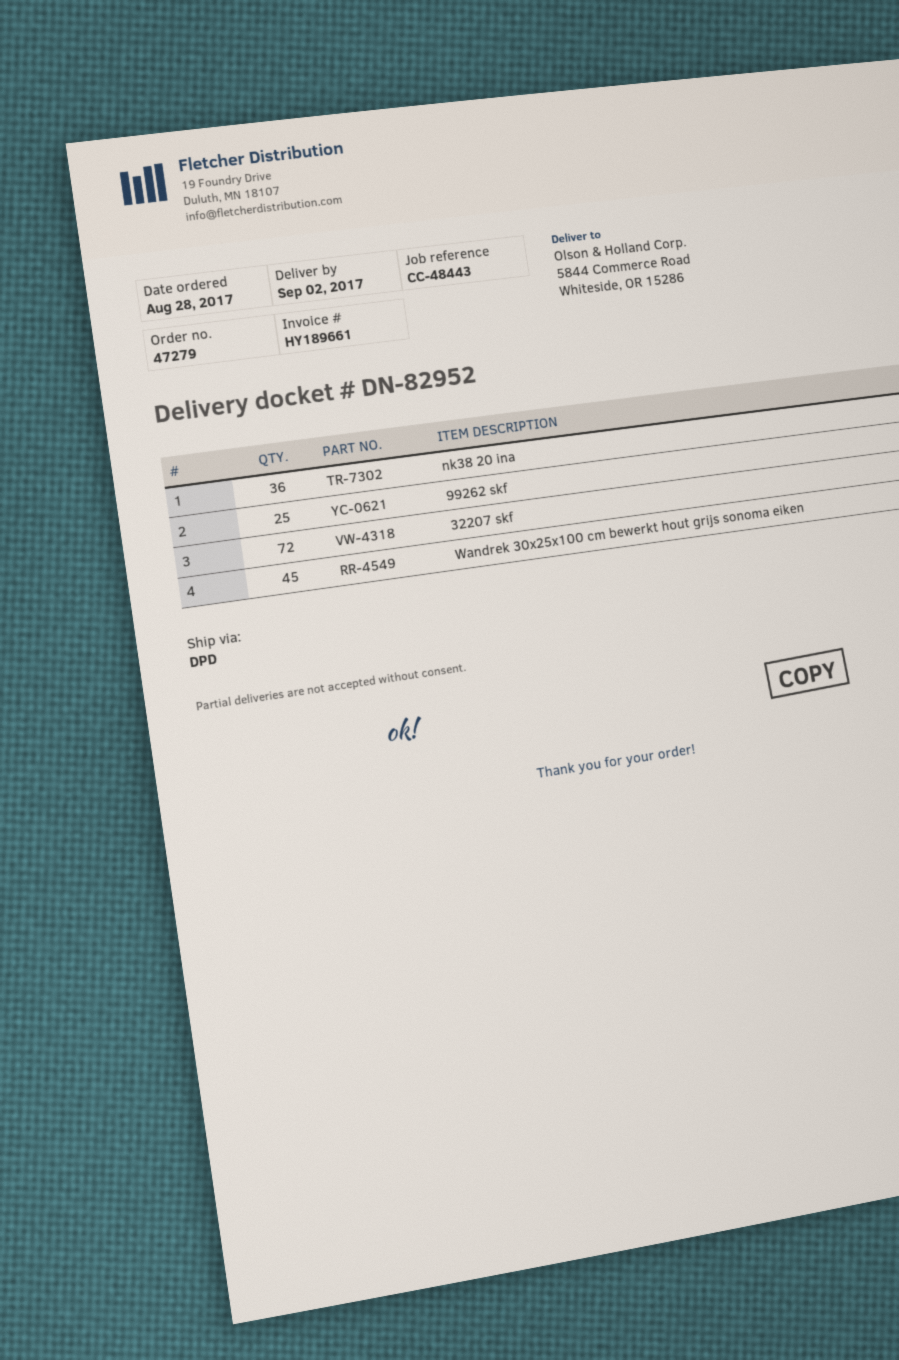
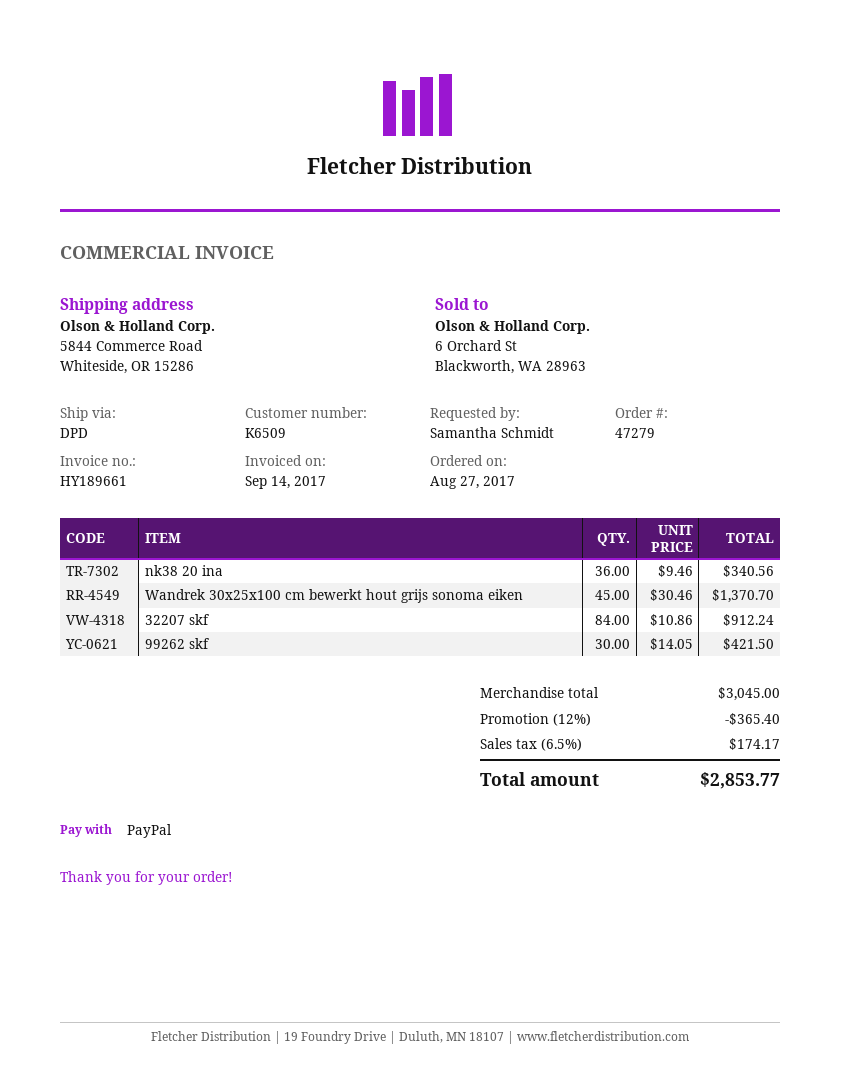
order date: 2017-08-28 -> 2017-08-27
99262 skf: 25 -> 30
32207 skf: 72 -> 84

